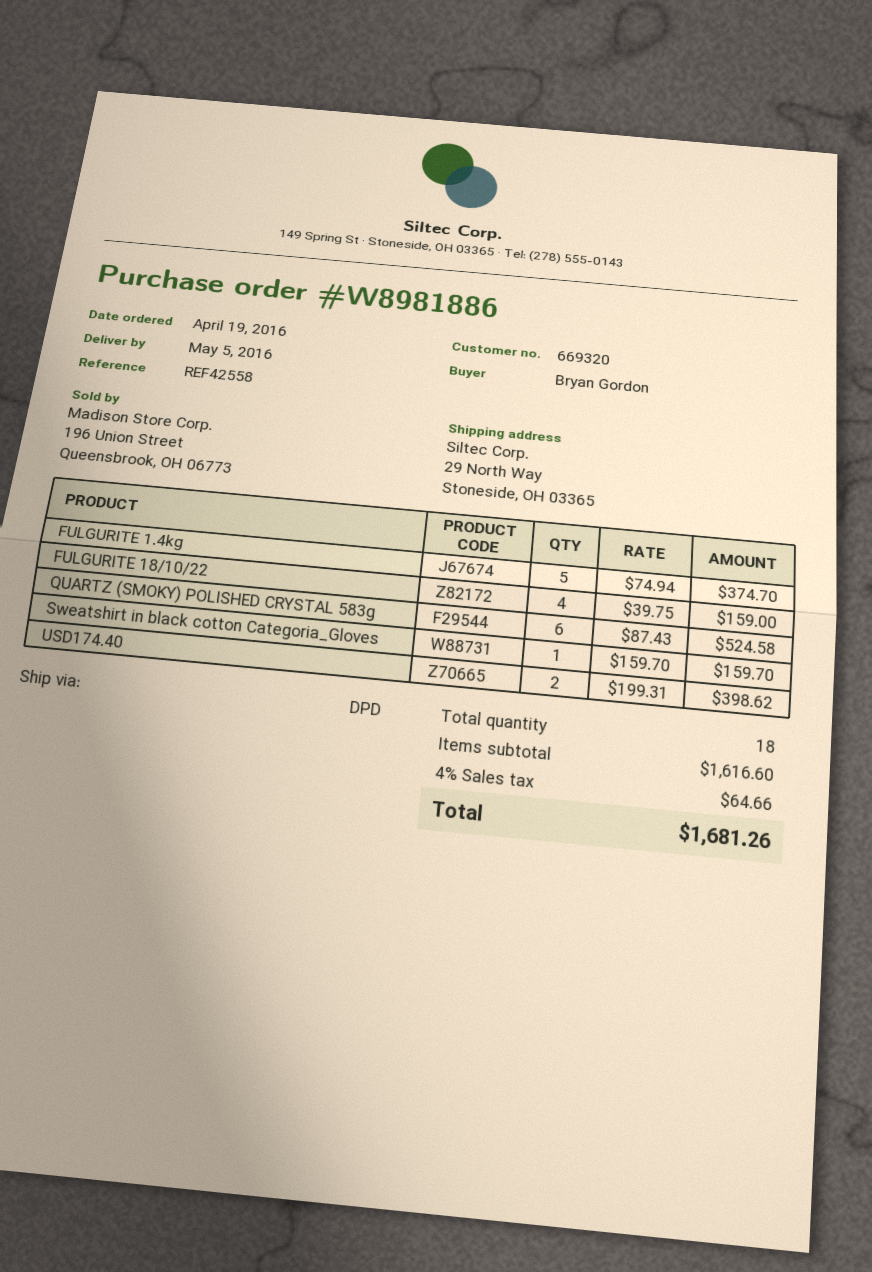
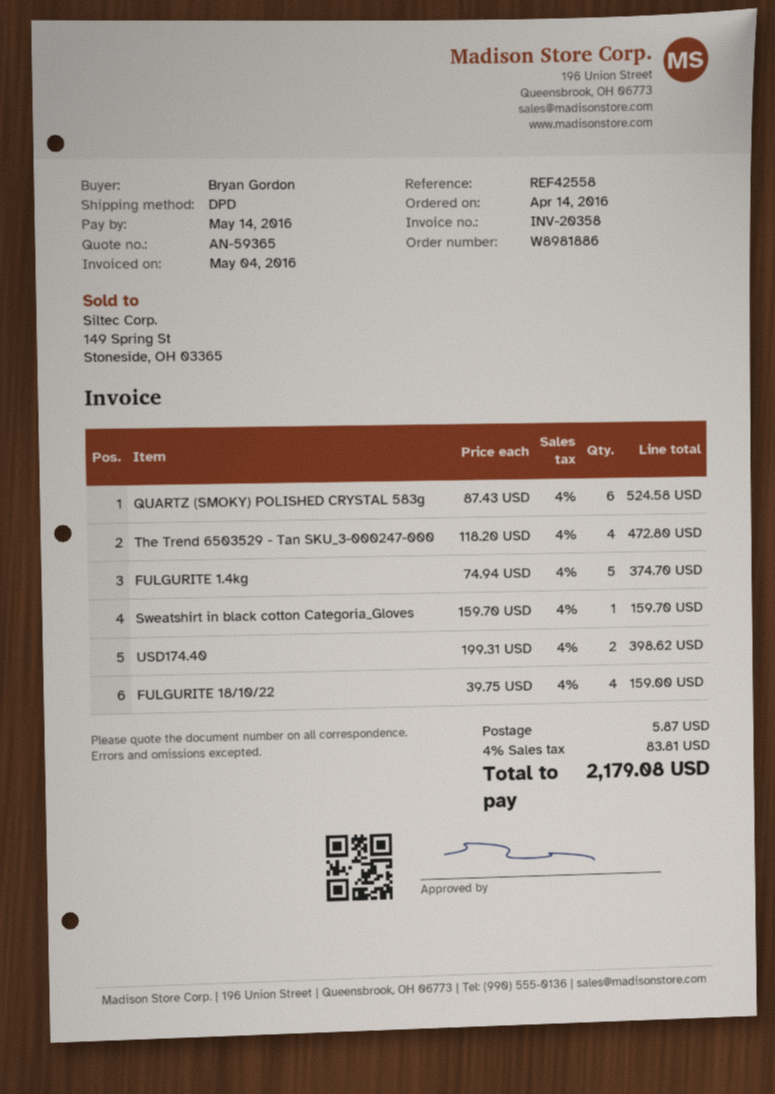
order date: 2016-04-19 -> 2016-04-14
The Trend 6503529 - Tan SKU_3-000247-000: none -> 4 x 118.20 = 472.80
shipping: none -> 5.87
tax: 4% = 64.66 -> 4% = 83.81
total: 1681.26 -> 2179.08

